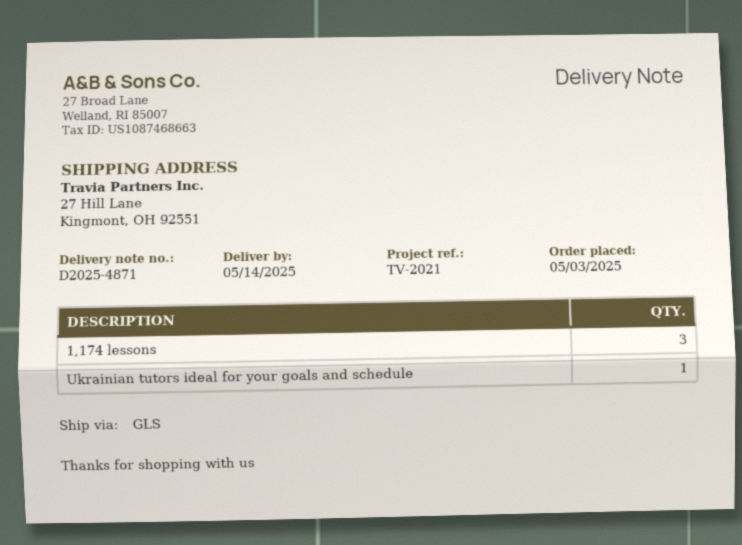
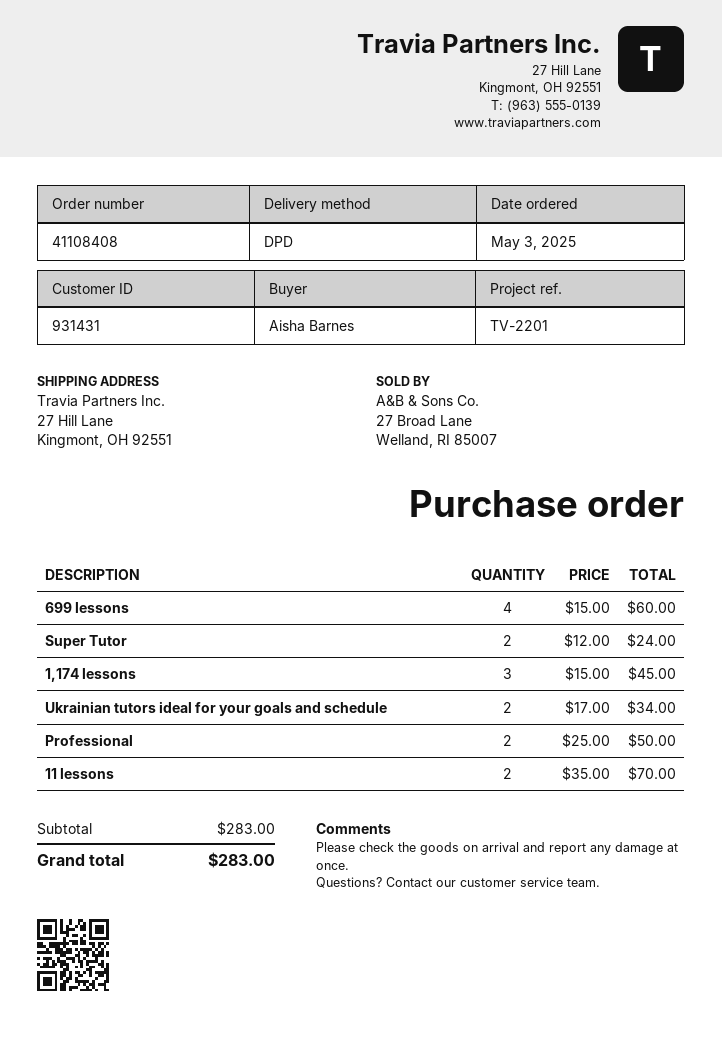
reference: TV-2021 -> TV-2201
shipping method: GLS -> DPD
Ukrainian tutors ideal for your goals and schedule: 1 -> 2
699 lessons: none -> 4
Super Tutor: none -> 2
Professional: none -> 2
11 lessons: none -> 2

